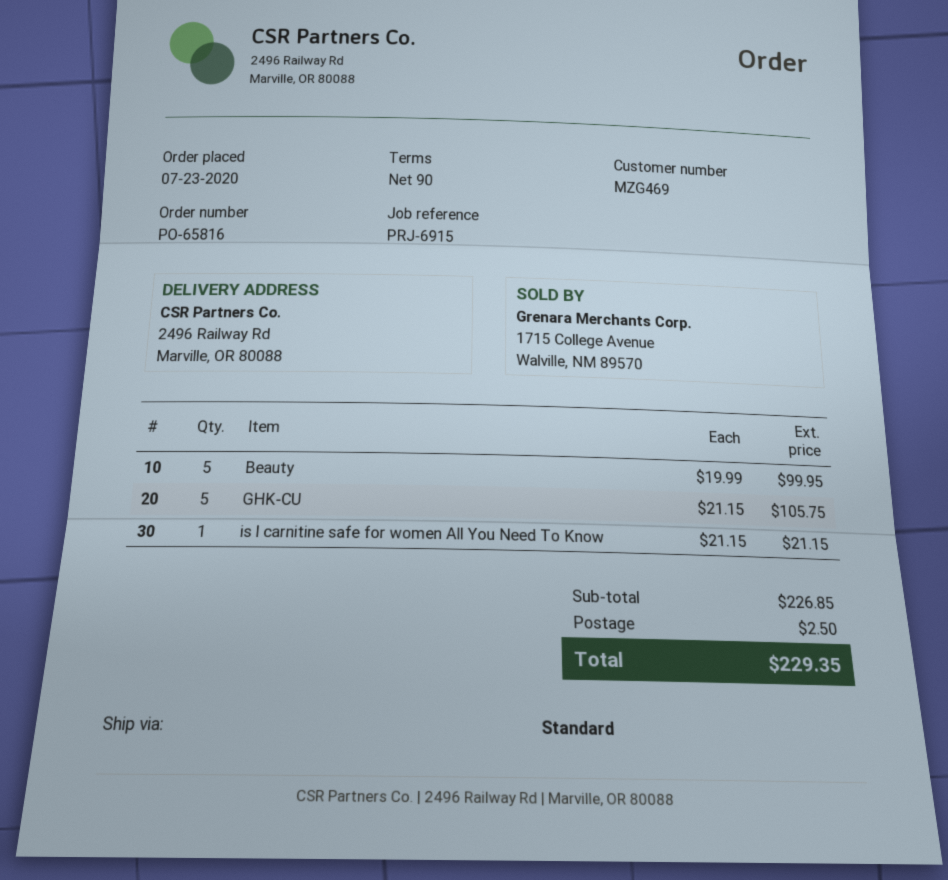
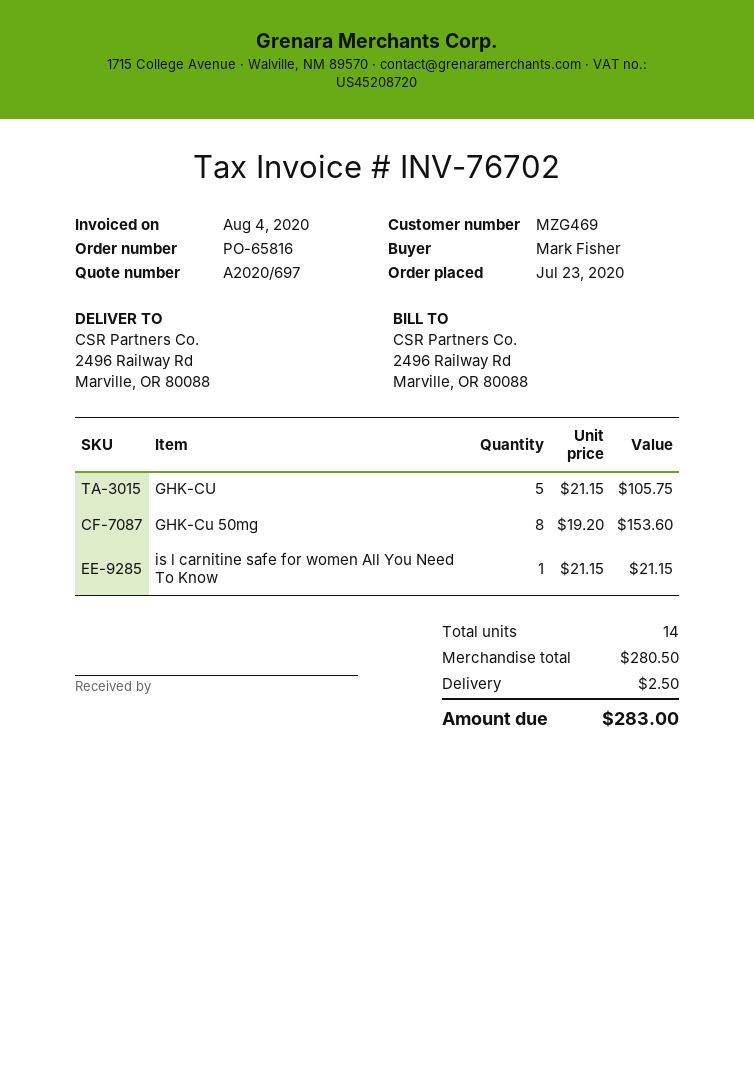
Beauty: 5 x 19.99 = 99.95 -> none
GHK-Cu 50mg: none -> 8 x 19.20 = 153.60
subtotal: 226.85 -> 280.50
total: 229.35 -> 283.00

